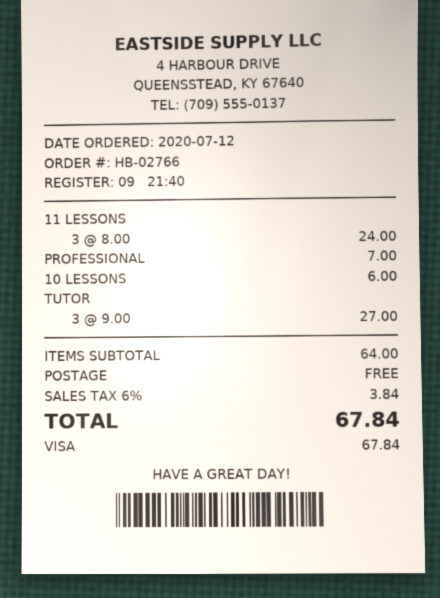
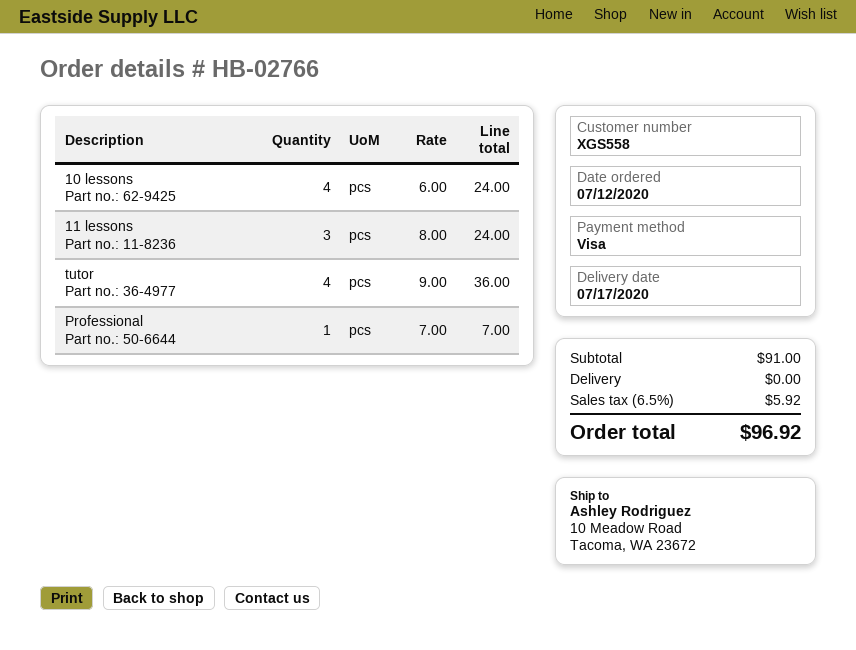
10 LESSONS: 1 x 6.00 = 6.00 -> 4 x 6.00 = 24.00
TUTOR: 3 x 9.00 = 27.00 -> 4 x 9.00 = 36.00
subtotal: 64.00 -> 91.00
tax: 6% = 3.84 -> 6.5% = 5.92
total: 67.84 -> 96.92

